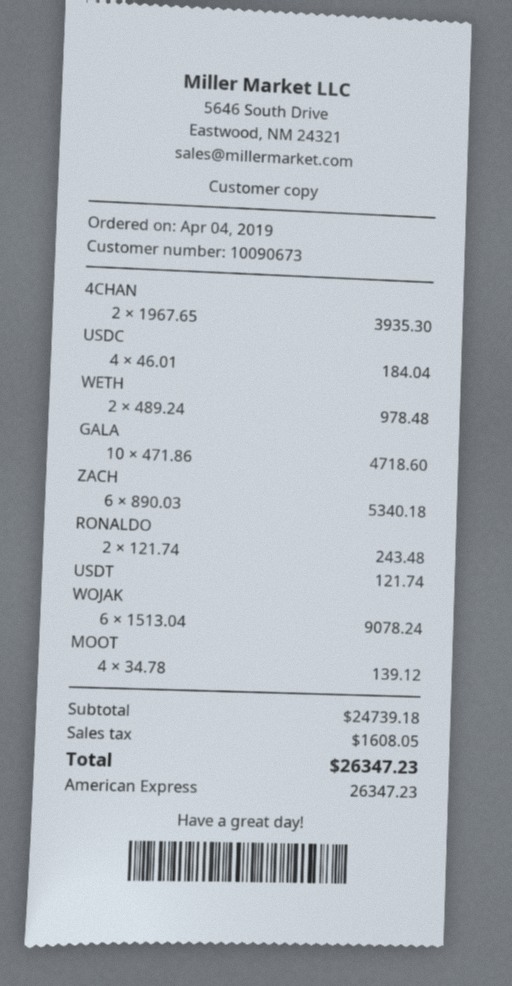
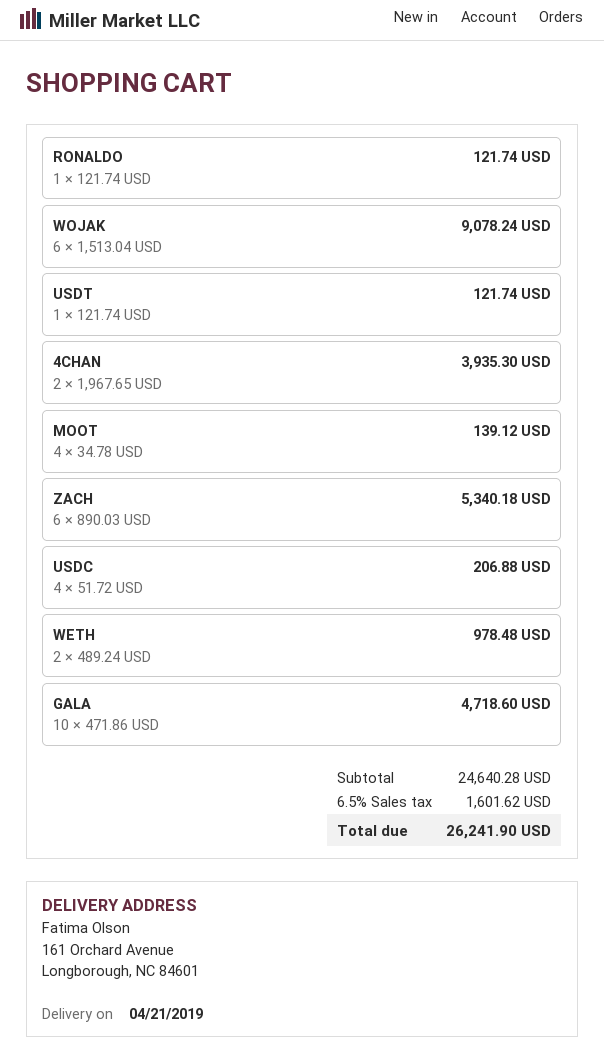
USDC: 4 x 46.01 = 184.04 -> 4 x 51.72 = 206.88
RONALDO: 2 x 121.74 = 243.48 -> 1 x 121.74 = 121.74
subtotal: 24739.18 -> 24640.28
tax: 1608.05 -> 1601.62
total: 26347.23 -> 26241.90

